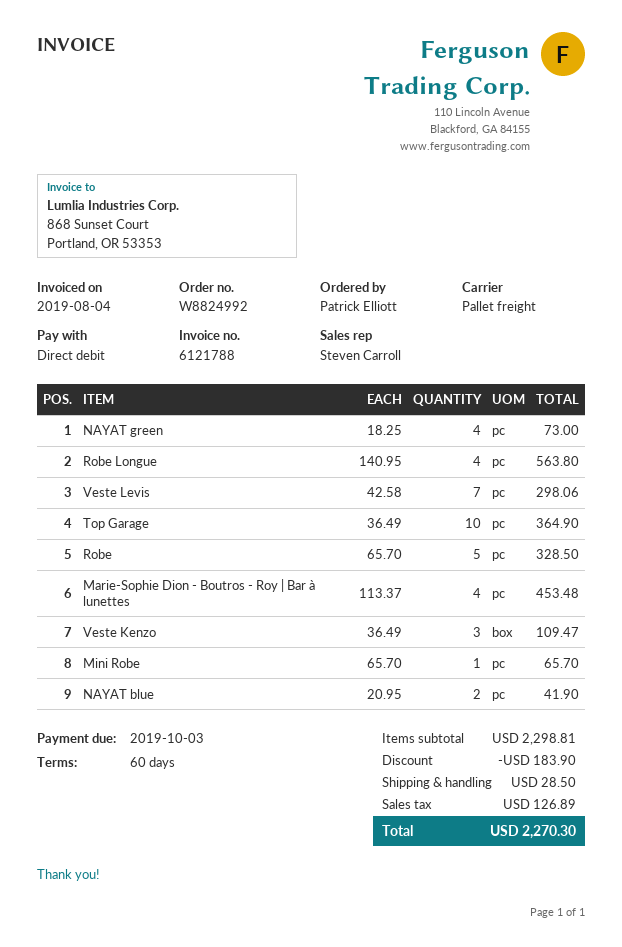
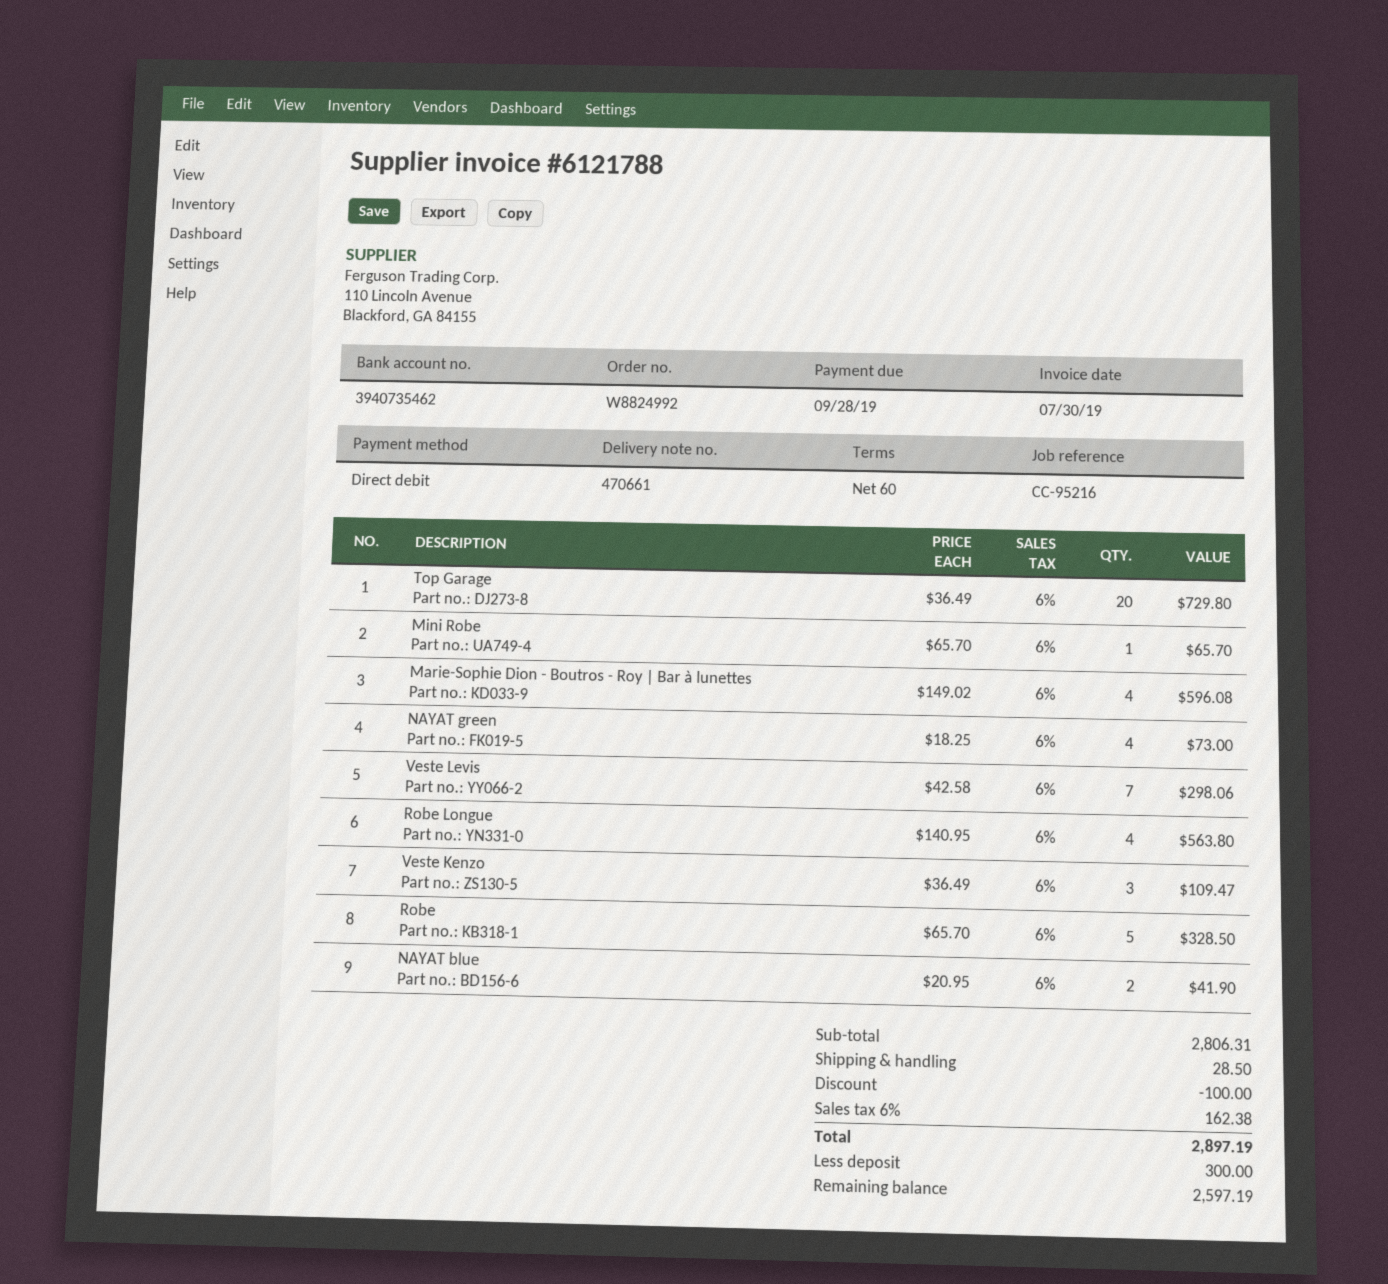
invoice date: 2019-08-04 -> 2019-07-30
due date: 2019-10-03 -> 2019-09-28
Top Garage: 10 x 36.49 = 364.90 -> 20 x 36.49 = 729.80
Marie-Sophie Dion - Boutros - Roy | Bar à lunettes: 4 x 113.37 = 453.48 -> 4 x 149.02 = 596.08
subtotal: 2298.81 -> 2806.31
discount: 183.90 -> 100.00
tax: 126.89 -> 162.38
total: 2270.30 -> 2897.19

